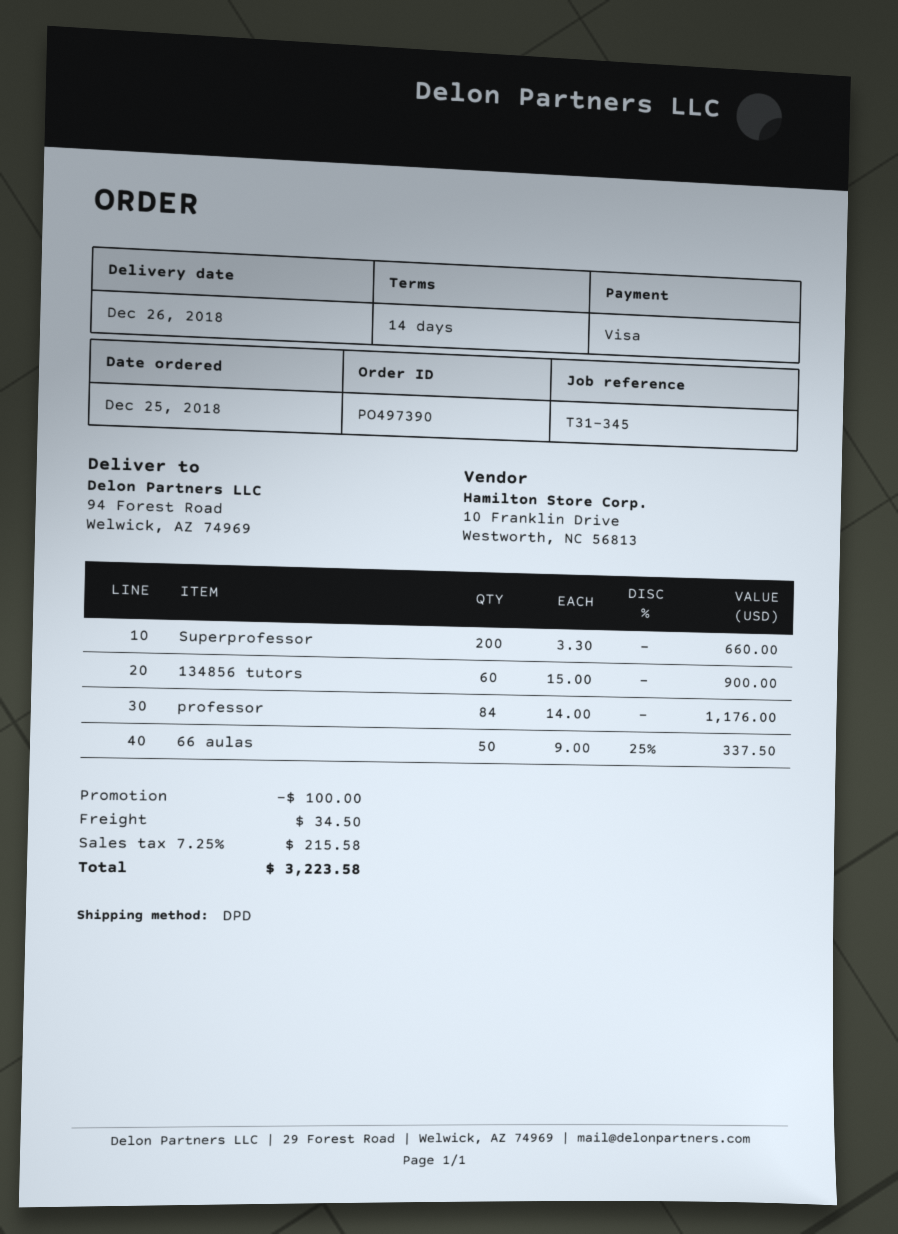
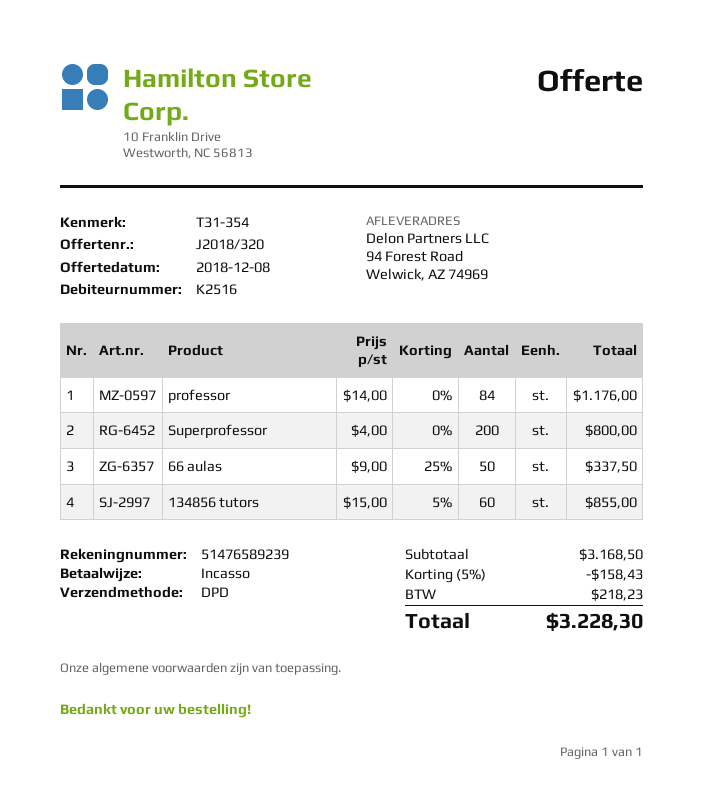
reference: T31-345 -> T31-354
payment method: Visa -> direct debit
Superprofessor: 200 x 3.30 = 660.00 -> 200 x 4.00 = 800.00
134856 tutors: 60 x 15.00 = 900.00 -> 60 x 15.00 - 5% = 855.00
discount: 100.00 -> 158.43
shipping: 34.50 -> none
tax: 215.58 -> 218.23
total: 3223.58 -> 3228.30

